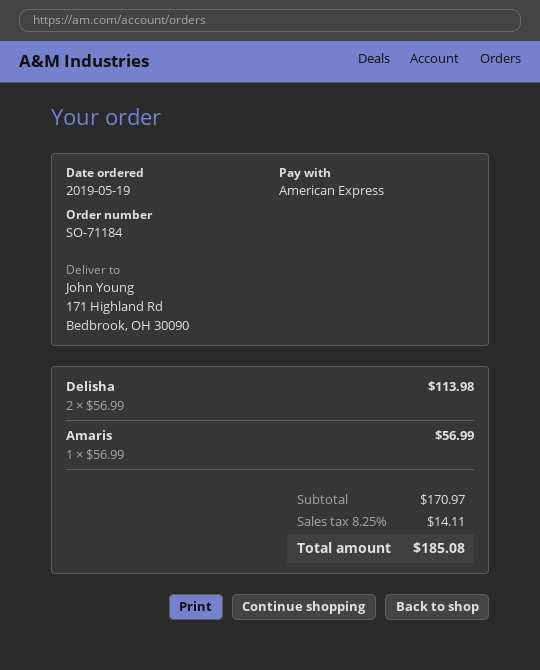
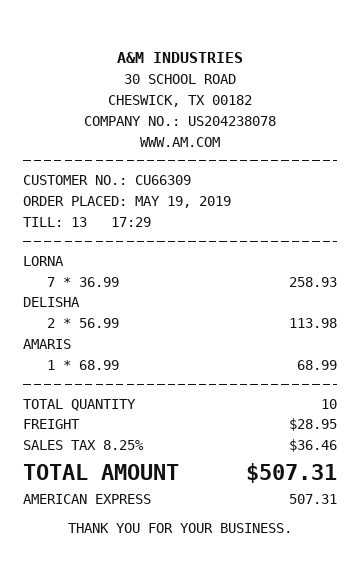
Amaris: 1 x 56.99 = 56.99 -> 1 x 68.99 = 68.99
LORNA: none -> 7 x 36.99 = 258.93
shipping: none -> 28.95
tax: 8.25% = 14.11 -> 8.25% = 36.46
total: 185.08 -> 507.31

